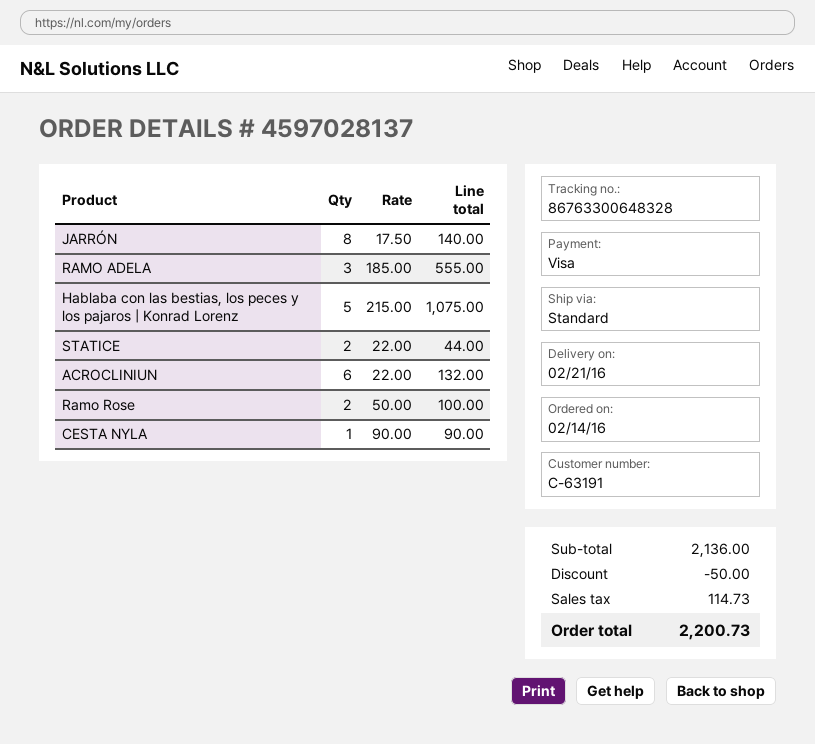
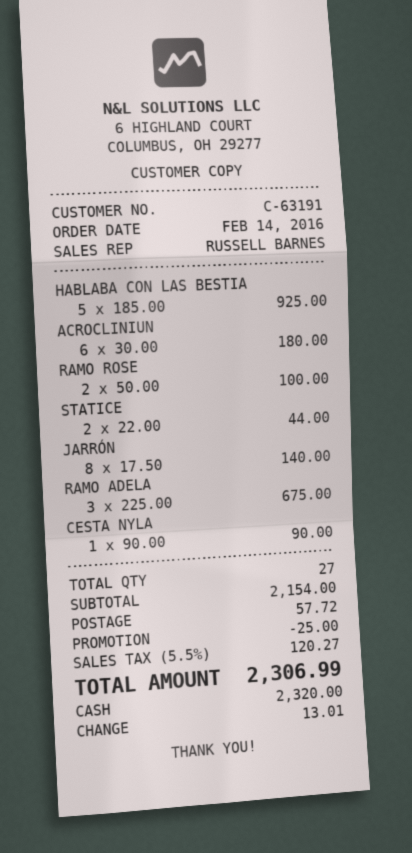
payment method: Visa -> cash
RAMO ADELA: 3 x 185.00 = 555.00 -> 3 x 225.00 = 675.00
Hablaba con las bestias, los peces y los pajaros | Konrad Lorenz: 5 x 215.00 = 1075.00 -> 5 x 185.00 = 925.00
ACROCLINIUN: 6 x 22.00 = 132.00 -> 6 x 30.00 = 180.00
subtotal: 2136.00 -> 2154.00
discount: 50.00 -> 25.00
shipping: none -> 57.72
tax: 114.73 -> 120.27
total: 2200.73 -> 2306.99

